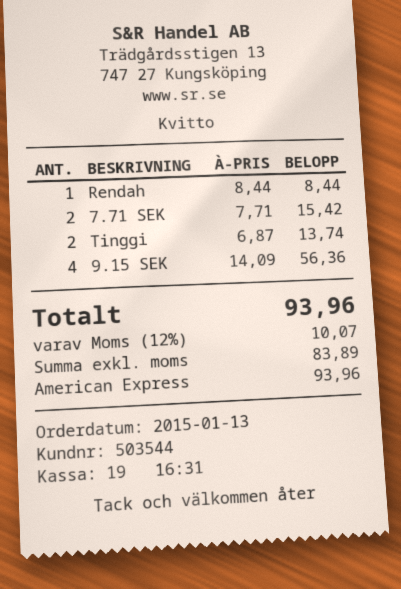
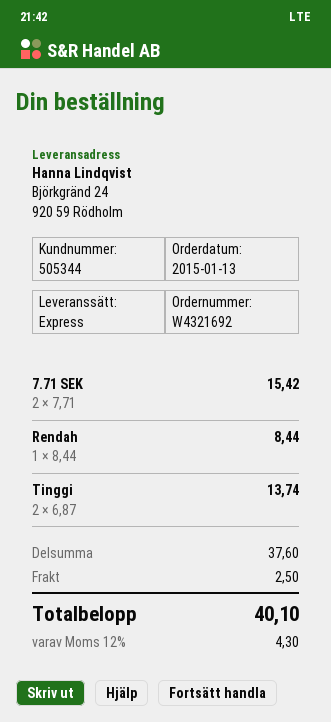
customer number: 503544 -> 505344
9.15 SEK: 4 x 14.09 = 56.36 -> none
shipping: none -> 2.50
tax: 12% = 10.07 -> 12% = 4.30
total: 93.96 -> 40.10

